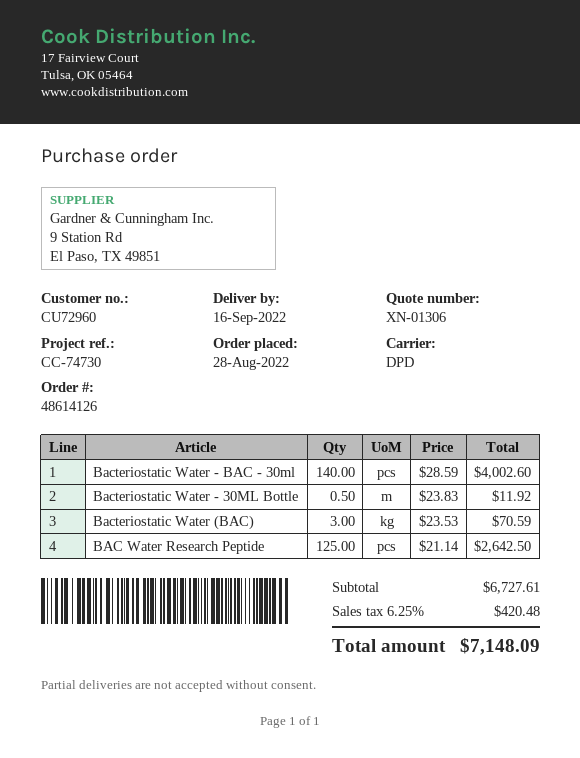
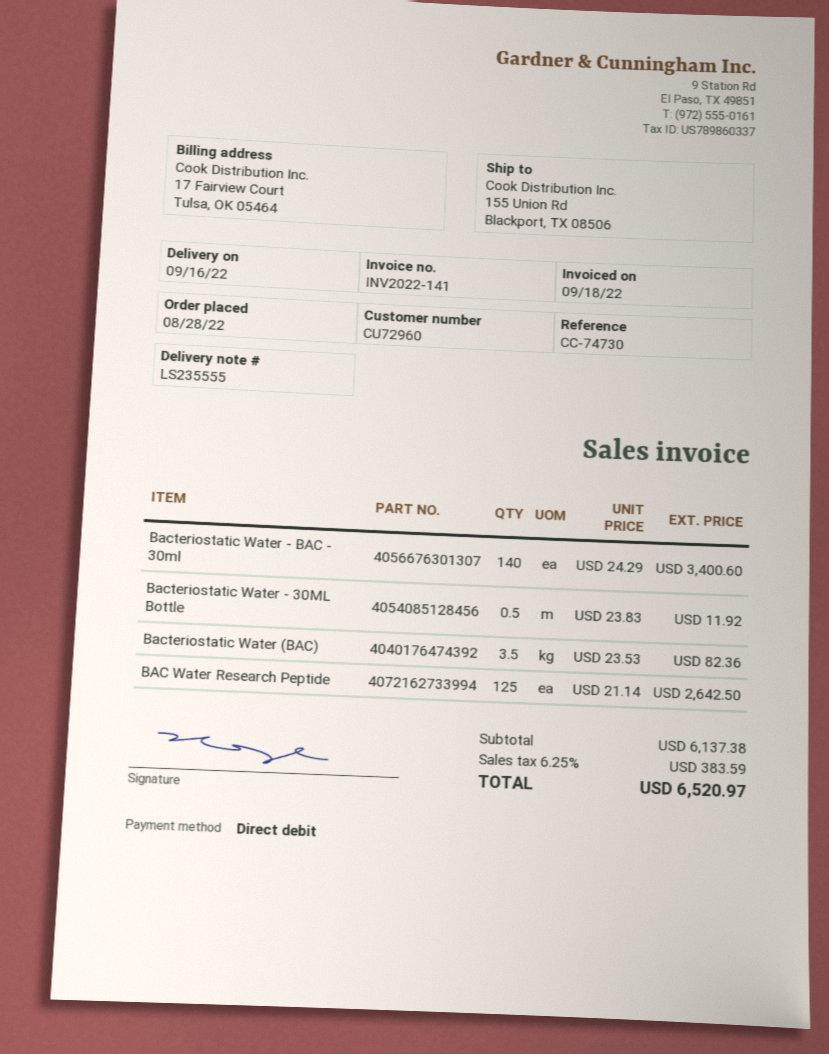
Bacteriostatic Water - BAC - 30ml: 140 x 28.59 = 4002.60 -> 140 x 24.29 = 3400.60
Bacteriostatic Water (BAC): 3 x 23.53 = 70.59 -> 3.5 x 23.53 = 82.36
subtotal: 6727.61 -> 6137.38
tax: 6.25% = 420.48 -> 6.25% = 383.59
total: 7148.09 -> 6520.97

